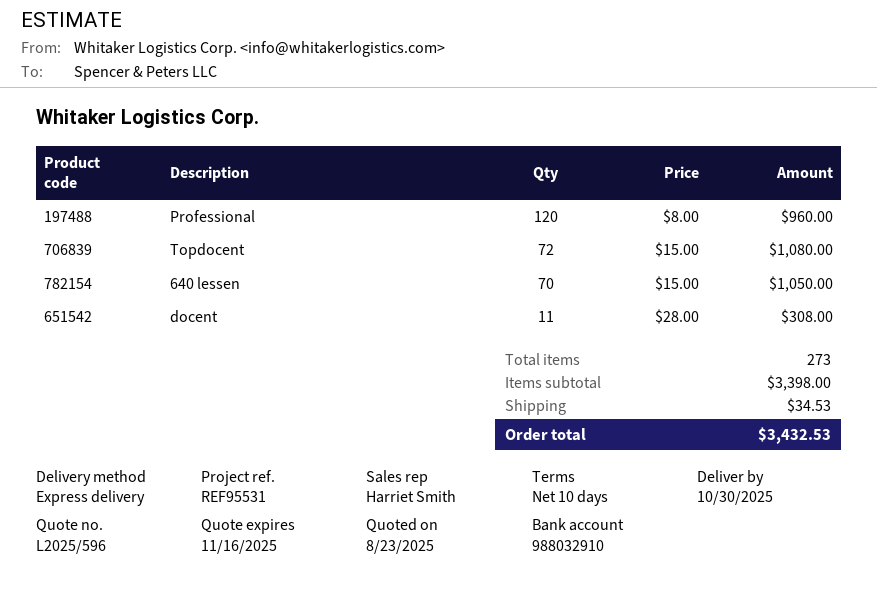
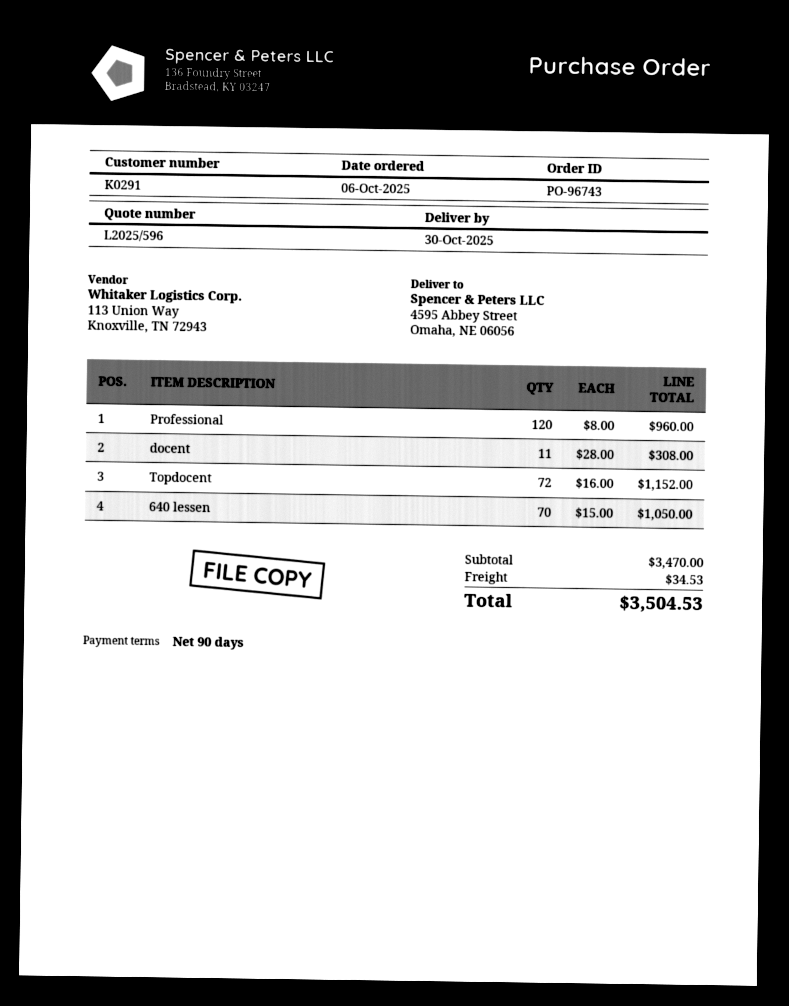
payment terms: 10 days -> 90 days
Topdocent: 72 x 15.00 = 1080.00 -> 72 x 16.00 = 1152.00
subtotal: 3398.00 -> 3470.00
total: 3432.53 -> 3504.53

